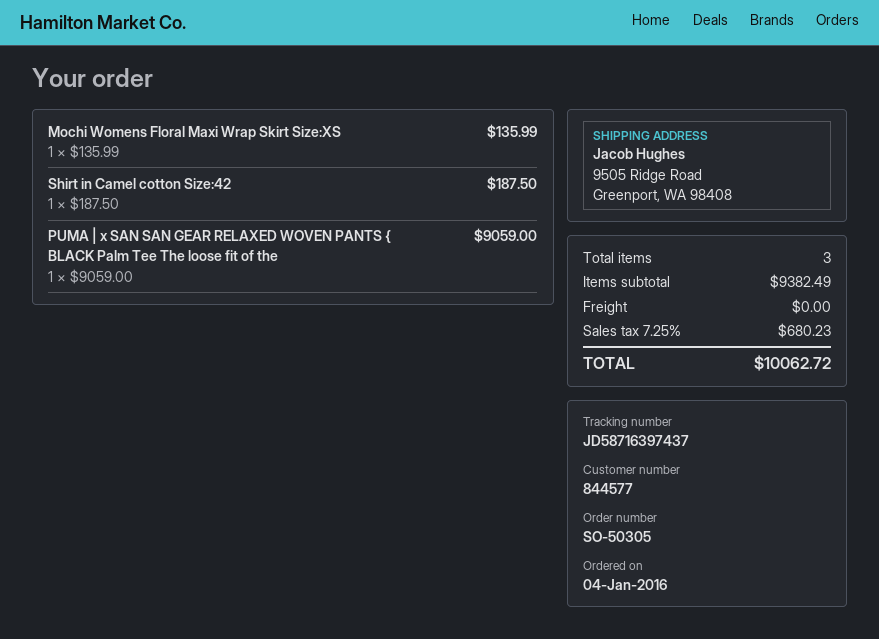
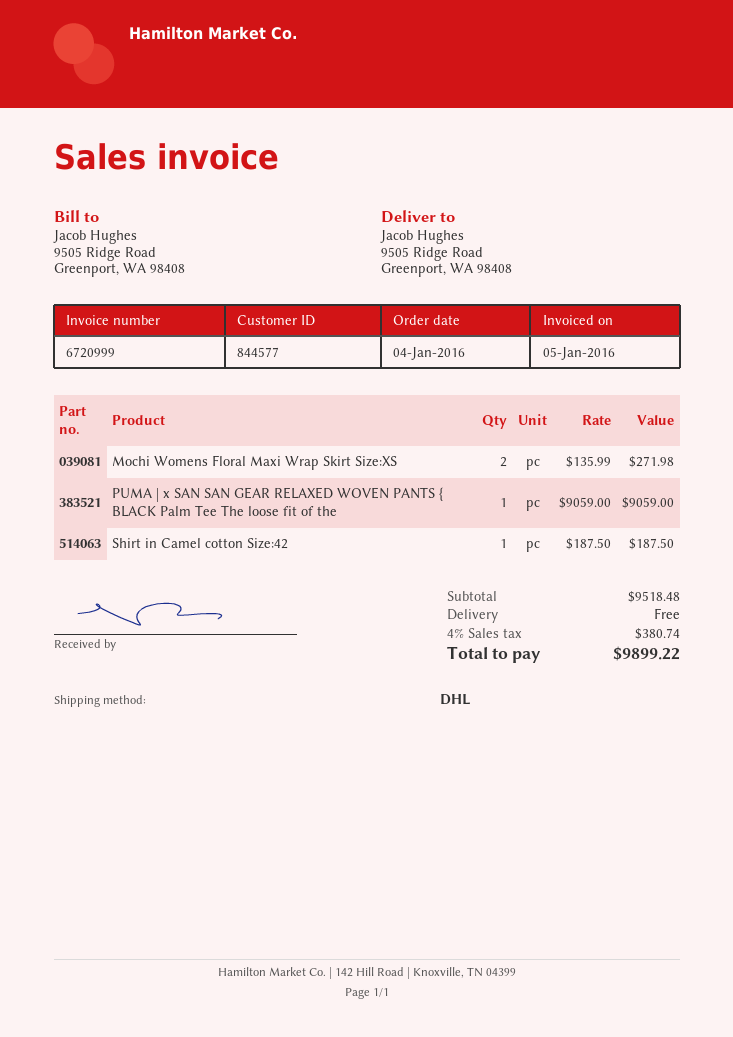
Mochi Womens Floral Maxi Wrap Skirt Size:XS: 1 x 135.99 = 135.99 -> 2 x 135.99 = 271.98
subtotal: 9382.49 -> 9518.48
tax: 7.25% = 680.23 -> 4% = 380.74
total: 10062.72 -> 9899.22

